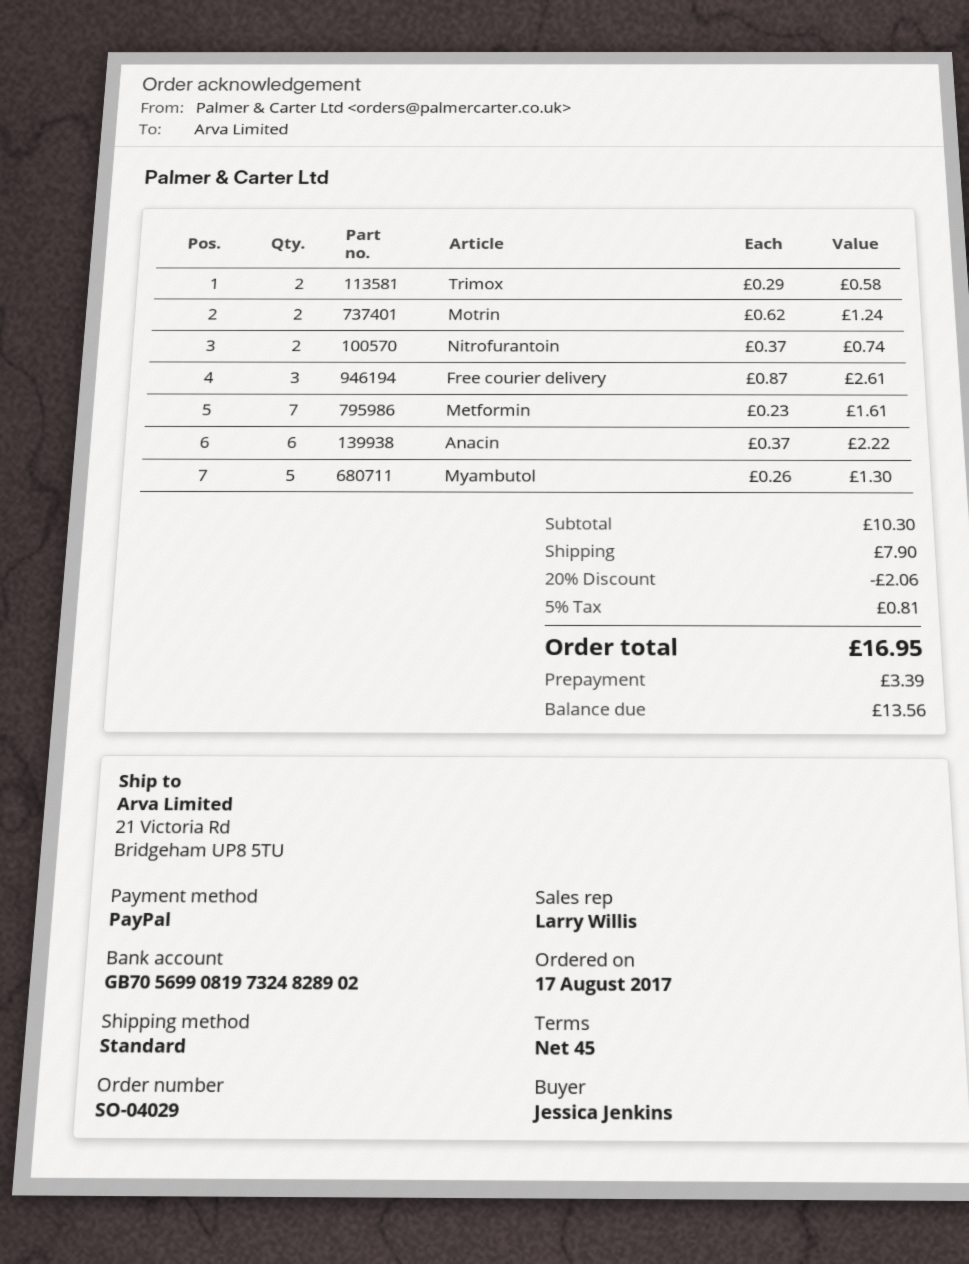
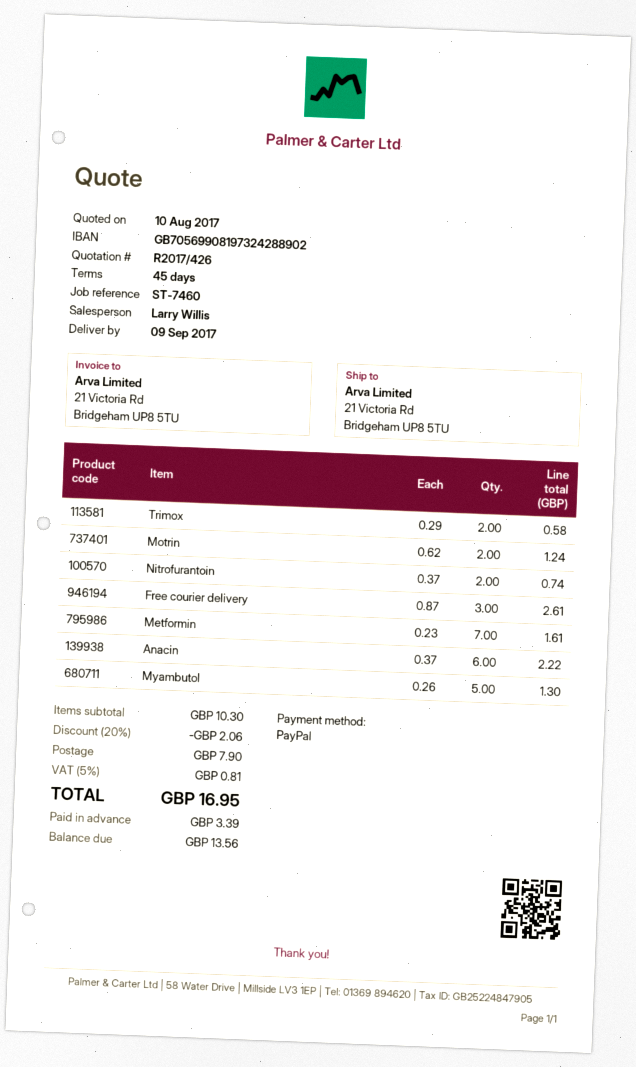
bank account: GB70569908197324828902 -> GB70569908197324288902

